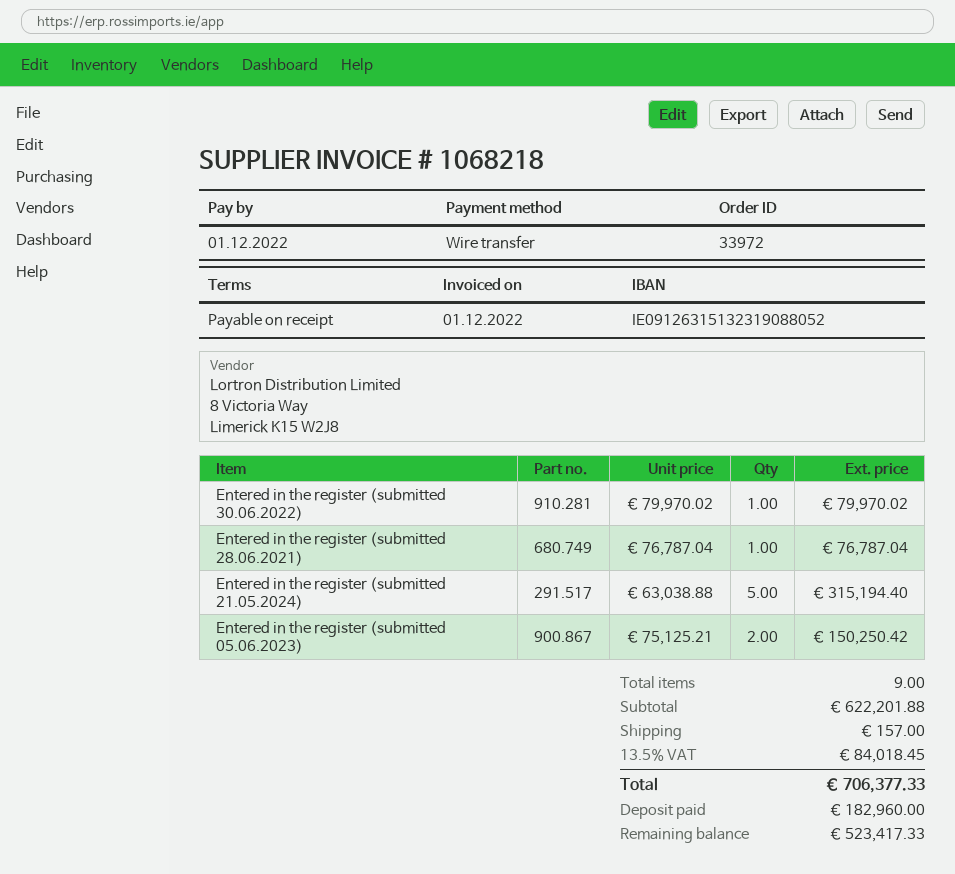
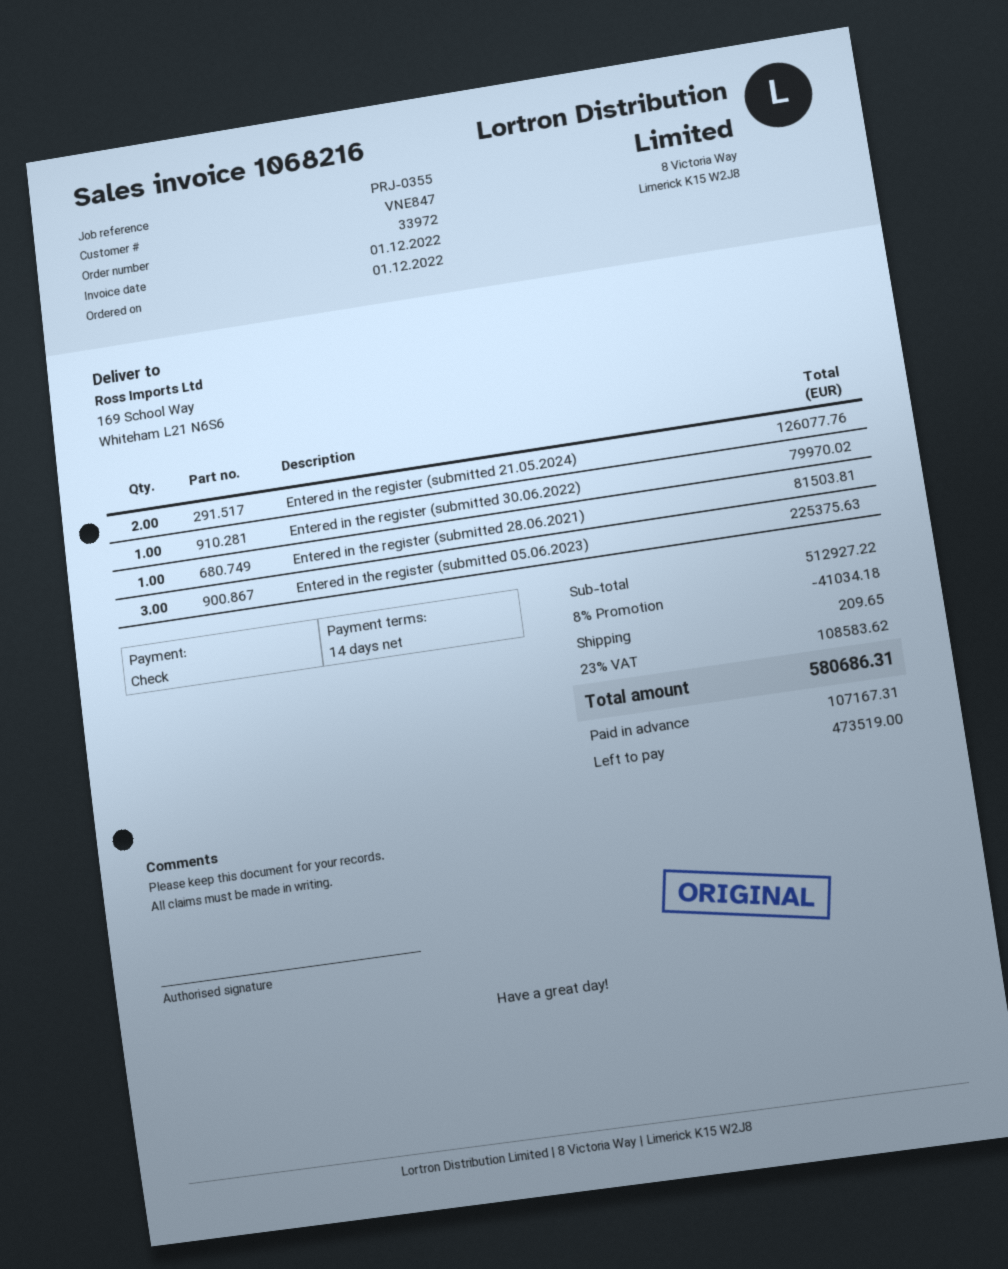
invoice number: 1068218 -> 1068216
payment terms: on receipt -> 14 days
payment method: bank transfer -> cheque
Entered in the register (submitted 28.06.2021): 1 for 76787.04 -> 1 for 81503.81
Entered in the register (submitted 21.05.2024): 5 for 315194.40 -> 2 for 126077.76
Entered in the register (submitted 05.06.2023): 2 for 150250.42 -> 3 for 225375.63
subtotal: 622201.88 -> 512927.22
discount: none -> 8% = 41034.18
shipping: 157.00 -> 209.65
tax: 13.5% = 84018.45 -> 23% = 108583.62
total: 706377.33 -> 580686.31
deposit: 182960.00 -> 107167.31
balance: 523417.33 -> 473519.00

